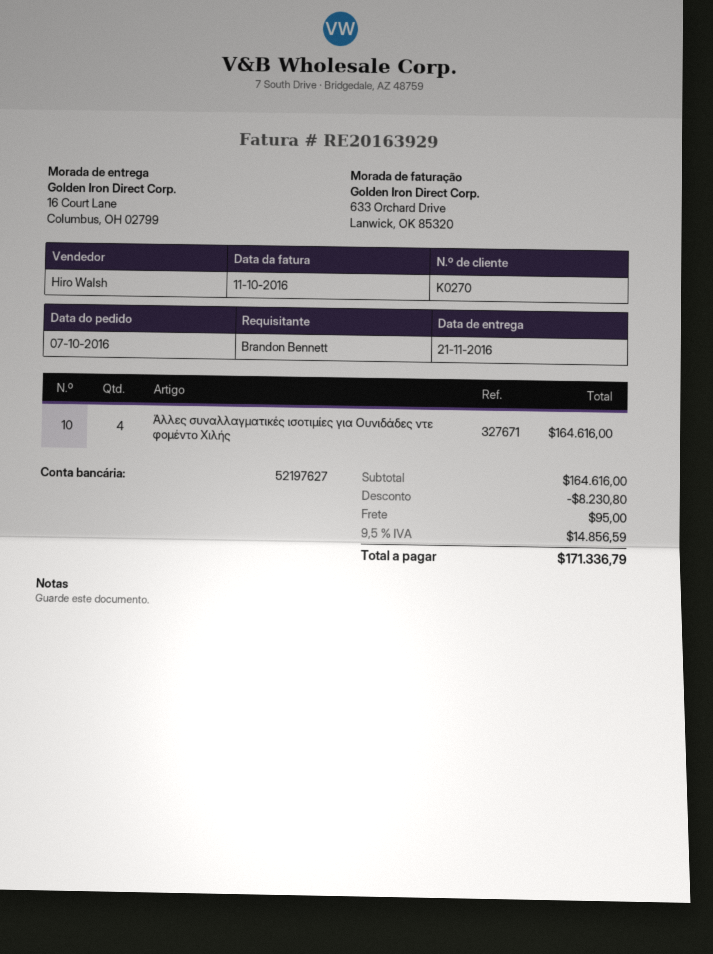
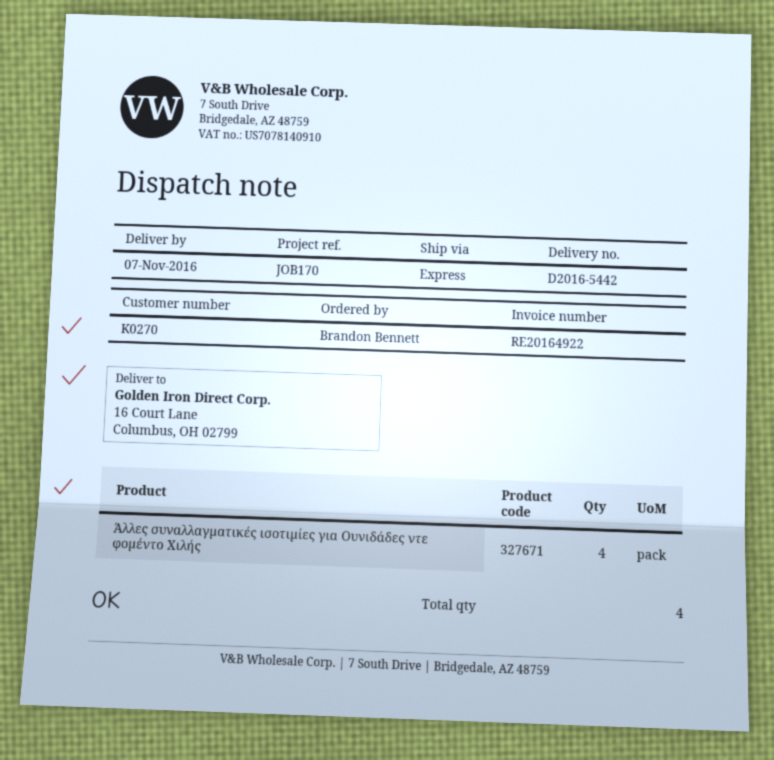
delivery date: 2016-11-21 -> 2016-11-07
invoice number: RE20163929 -> RE20164922

